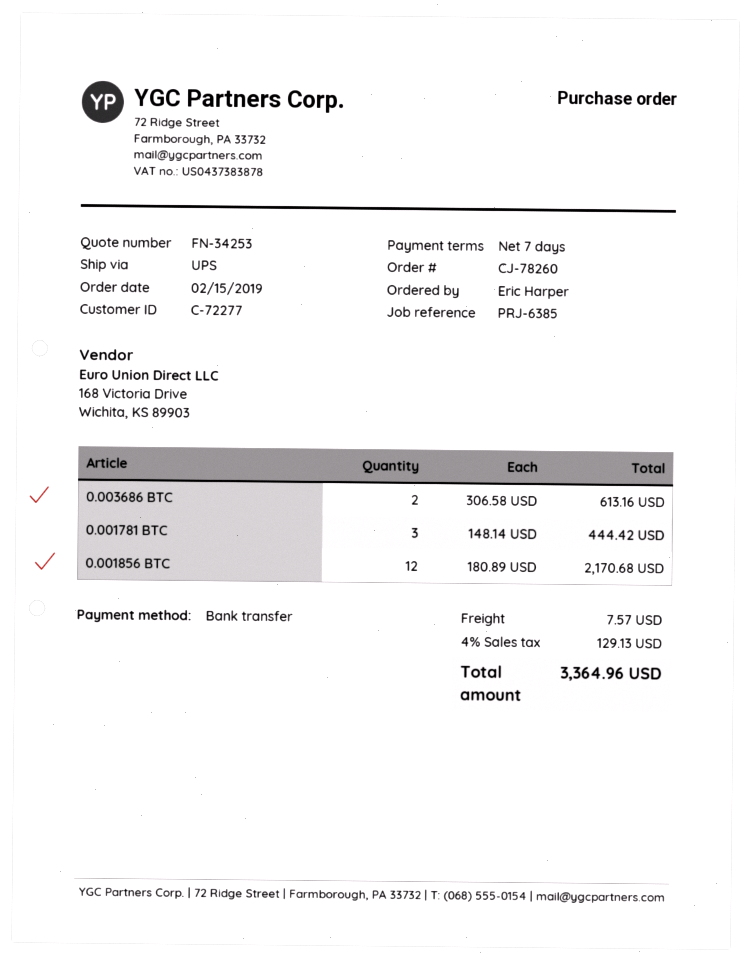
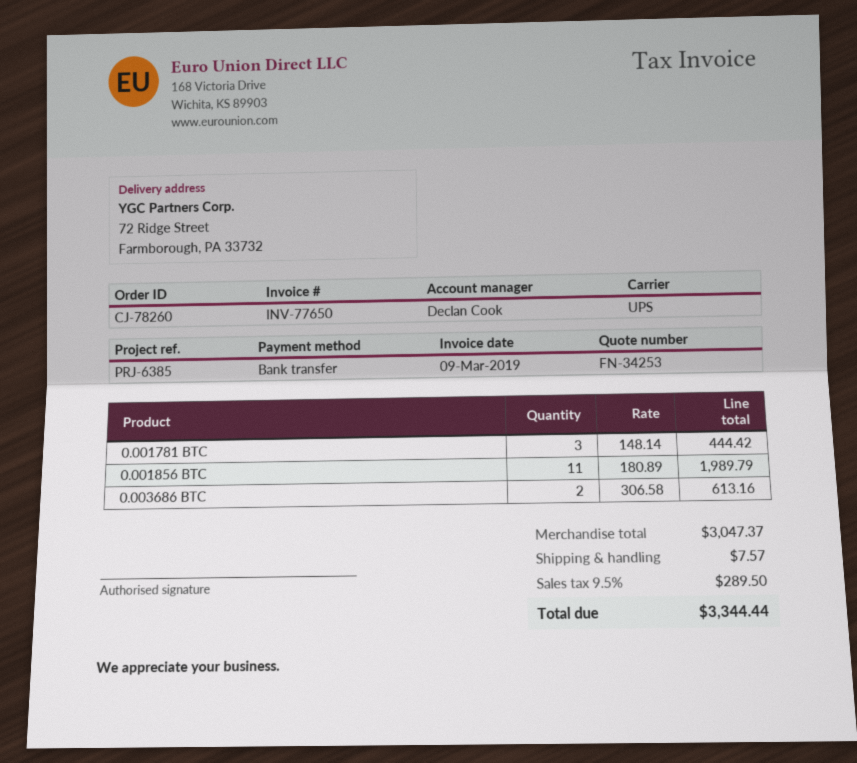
0.001856 BTC: 12 x 180.89 = 2170.68 -> 11 x 180.89 = 1989.79
tax: 4% = 129.13 -> 9.5% = 289.50
total: 3364.96 -> 3344.44

